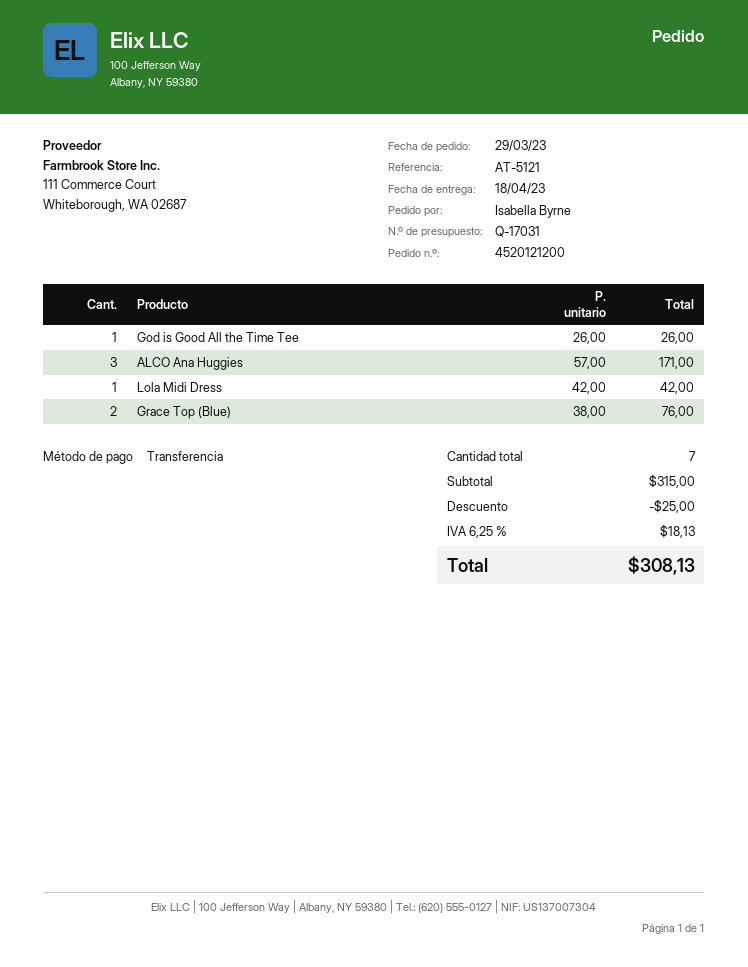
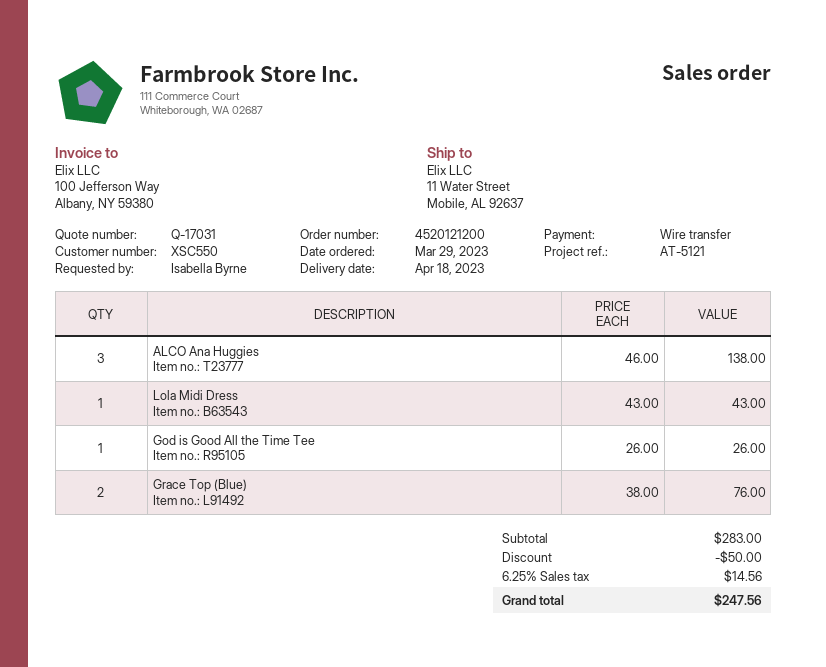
ALCO Ana Huggies: 3 x 57.00 = 171.00 -> 3 x 46.00 = 138.00
Lola Midi Dress: 1 x 42.00 = 42.00 -> 1 x 43.00 = 43.00
subtotal: 315.00 -> 283.00
discount: 25.00 -> 50.00
tax: 6.25% = 18.13 -> 6.25% = 14.56
total: 308.13 -> 247.56

